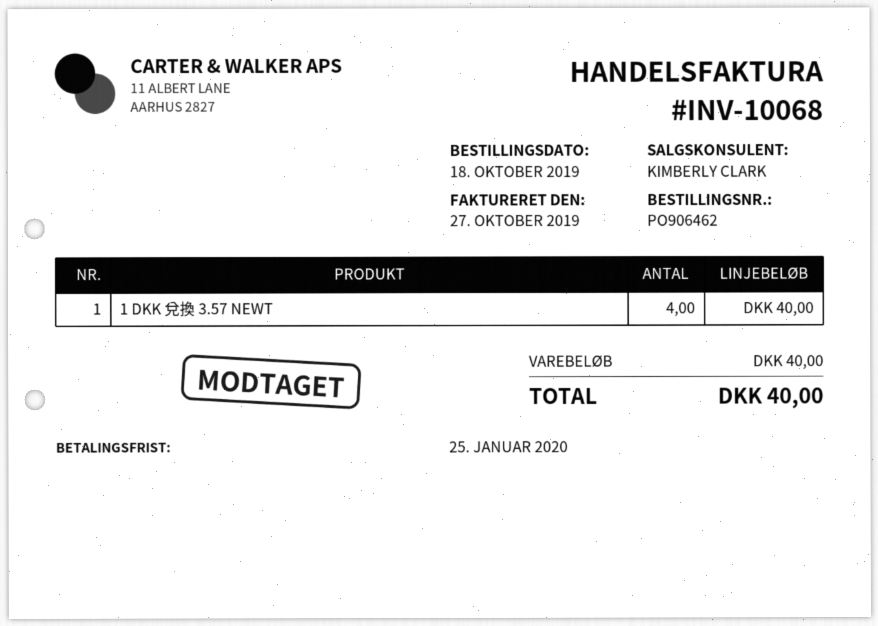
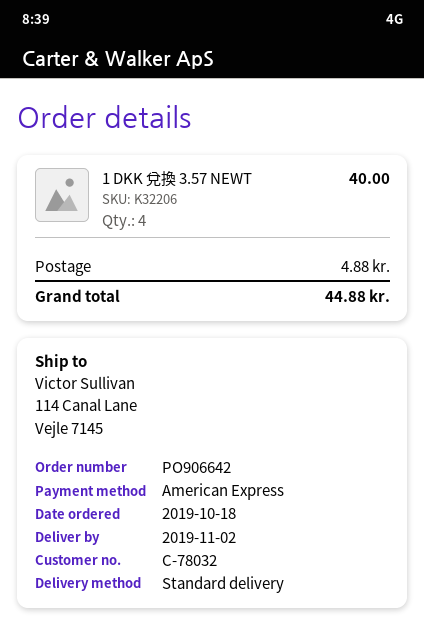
order number: PO906462 -> PO906642
shipping: none -> 4.88
total: 40.00 -> 44.88

